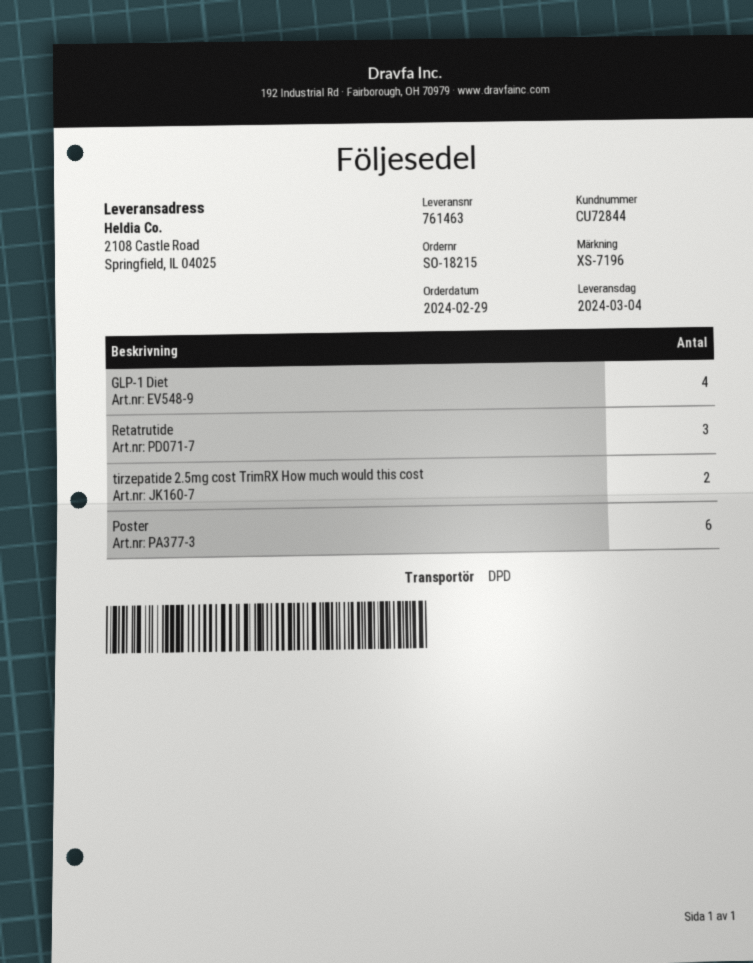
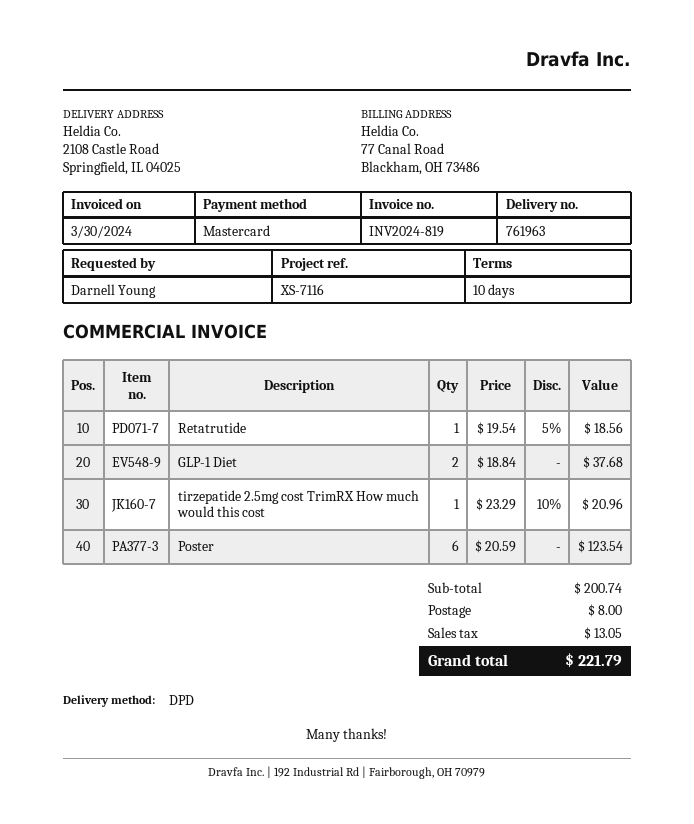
delivery note number: 761463 -> 761963
reference: XS-7196 -> XS-7116
GLP-1 Diet: 4 -> 2
Retatrutide: 3 -> 1
tirzepatide 2.5mg cost TrimRX How much would this cost: 2 -> 1

